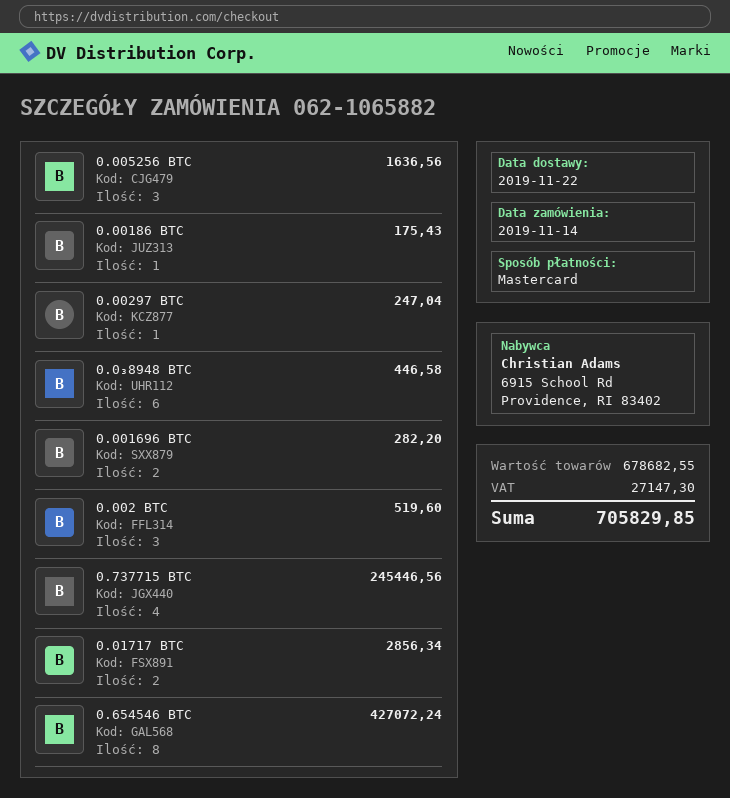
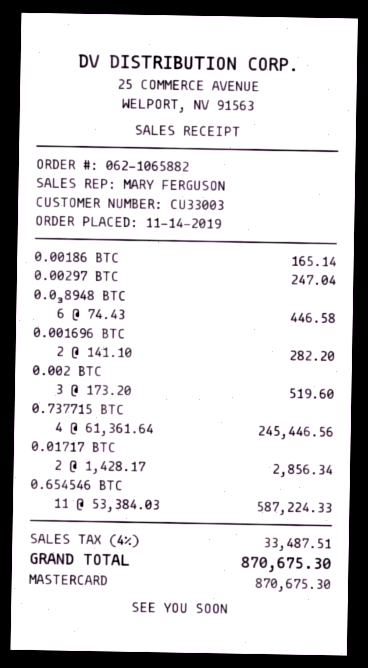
0.005256 BTC: 3 for 1636.56 -> none
0.00186 BTC: 1 for 175.43 -> 1 for 165.14
0.654546 BTC: 8 for 427072.24 -> 11 for 587224.33
tax: 27147.30 -> 33487.51
total: 705829.85 -> 870675.30

